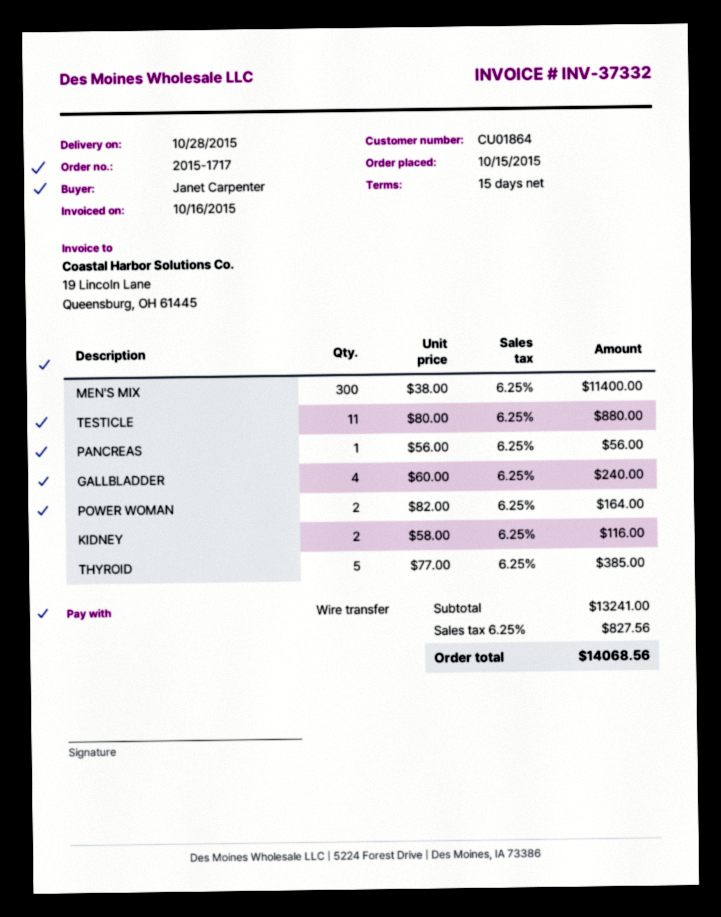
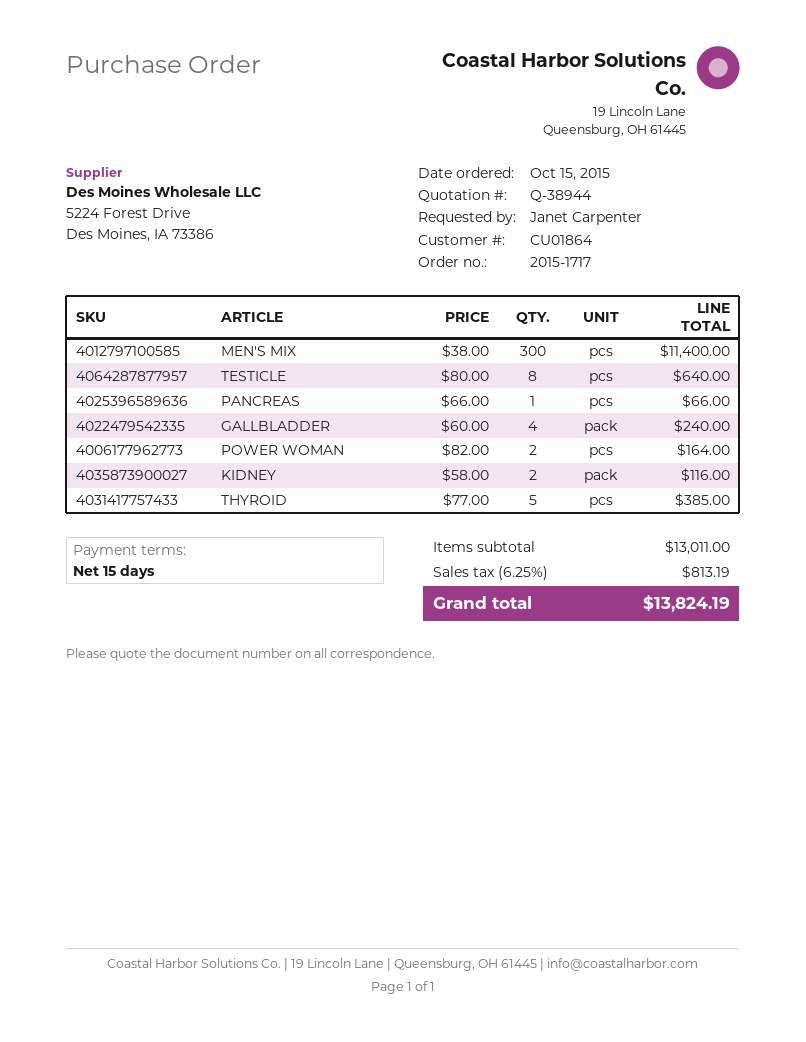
TESTICLE: 11 x 80.00 = 880.00 -> 8 x 80.00 = 640.00
PANCREAS: 1 x 56.00 = 56.00 -> 1 x 66.00 = 66.00
subtotal: 13241.00 -> 13011.00
tax: 6.25% = 827.56 -> 6.25% = 813.19
total: 14068.56 -> 13824.19

